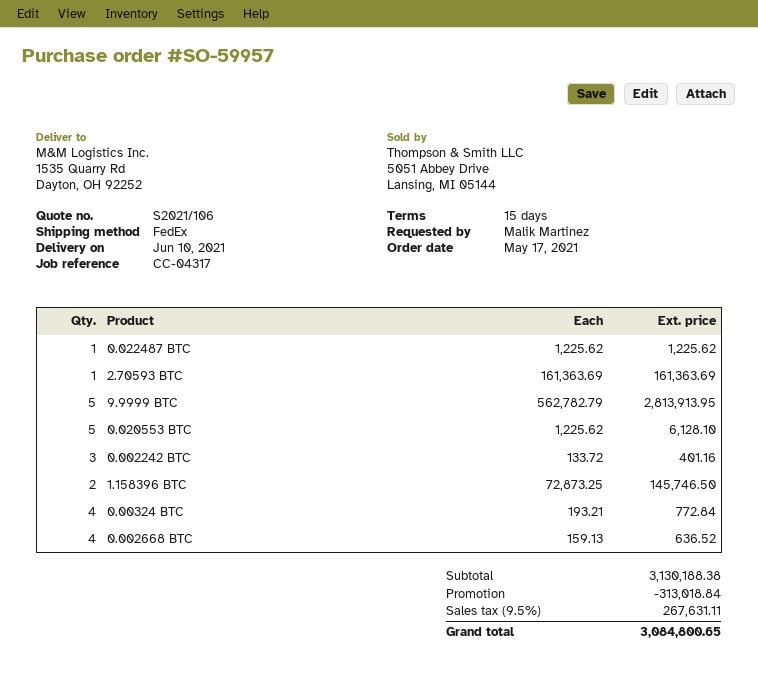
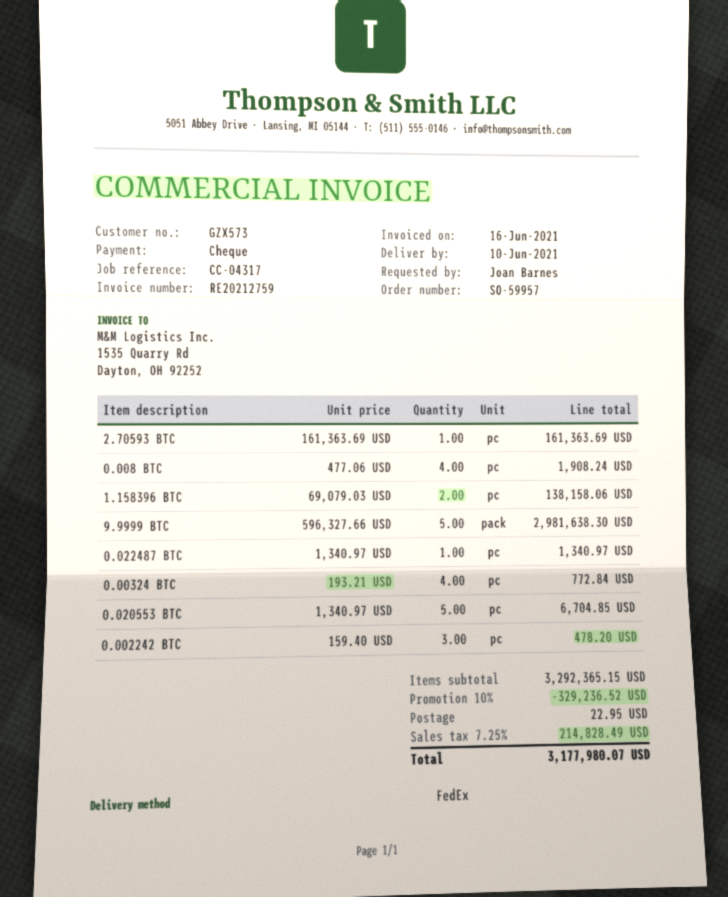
ordered by: Malik Martinez -> Joan Barnes
0.022487 BTC: 1 x 1225.62 = 1225.62 -> 1 x 1340.97 = 1340.97
9.9999 BTC: 5 x 562782.79 = 2813913.95 -> 5 x 596327.66 = 2981638.30
0.020553 BTC: 5 x 1225.62 = 6128.10 -> 5 x 1340.97 = 6704.85
0.002242 BTC: 3 x 133.72 = 401.16 -> 3 x 159.40 = 478.20
1.158396 BTC: 2 x 72873.25 = 145746.50 -> 2 x 69079.03 = 138158.06
0.002668 BTC: 4 x 159.13 = 636.52 -> none
0.008 BTC: none -> 4 x 477.06 = 1908.24
subtotal: 3130188.38 -> 3292365.15
discount: 313018.84 -> 329236.52
shipping: none -> 22.95
tax: 9.5% = 267631.11 -> 7.25% = 214828.49
total: 3084800.65 -> 3177980.07

